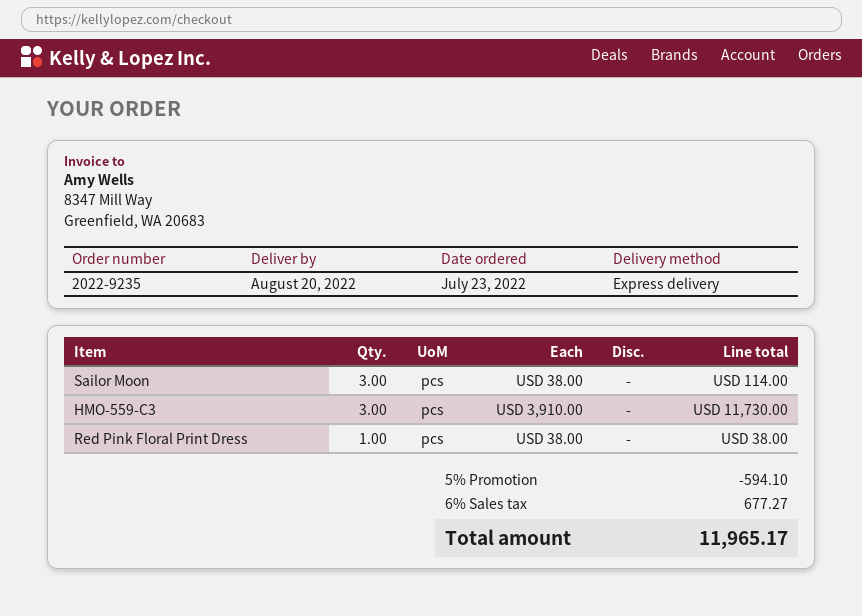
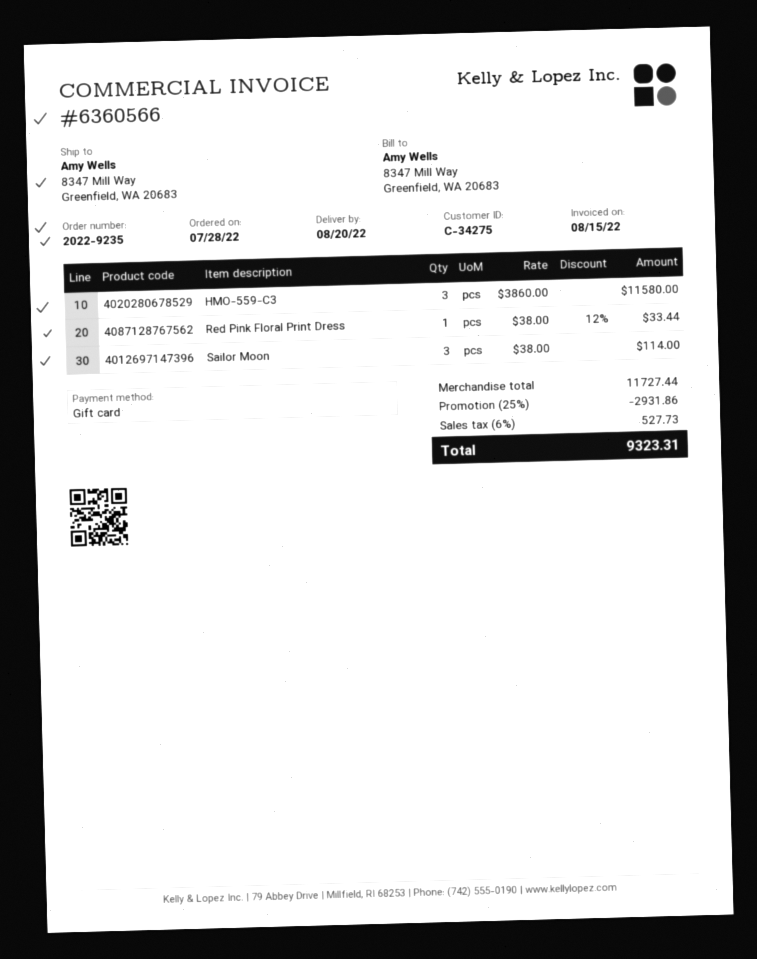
order date: 2022-07-23 -> 2022-07-28
HMO-559-C3: 3 x 3910.00 = 11730.00 -> 3 x 3860.00 = 11580.00
Red Pink Floral Print Dress: 1 x 38.00 = 38.00 -> 1 x 38.00 - 12% = 33.44
discount: 5% = 594.10 -> 25% = 2931.86
tax: 6% = 677.27 -> 6% = 527.73
total: 11965.17 -> 9323.31

